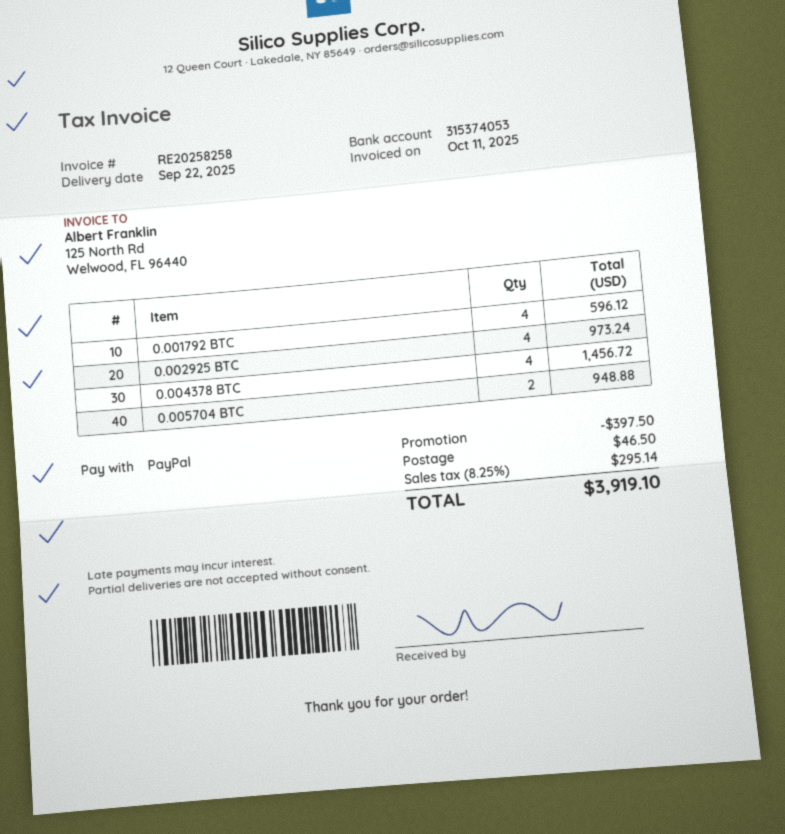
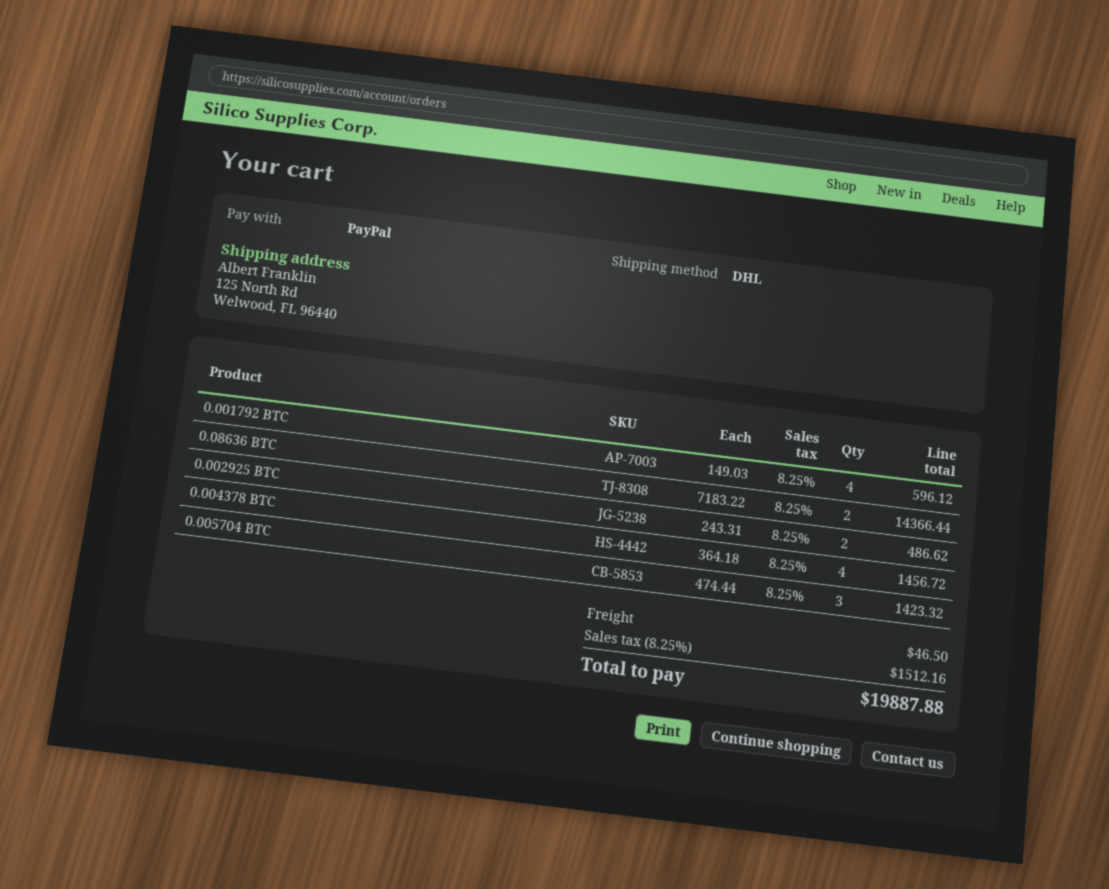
0.002925 BTC: 4 for 973.24 -> 2 for 486.62
0.005704 BTC: 2 for 948.88 -> 3 for 1423.32
0.08636 BTC: none -> 2 for 14366.44
discount: 397.50 -> none
tax: 8.25% = 295.14 -> 8.25% = 1512.16
total: 3919.10 -> 19887.88

